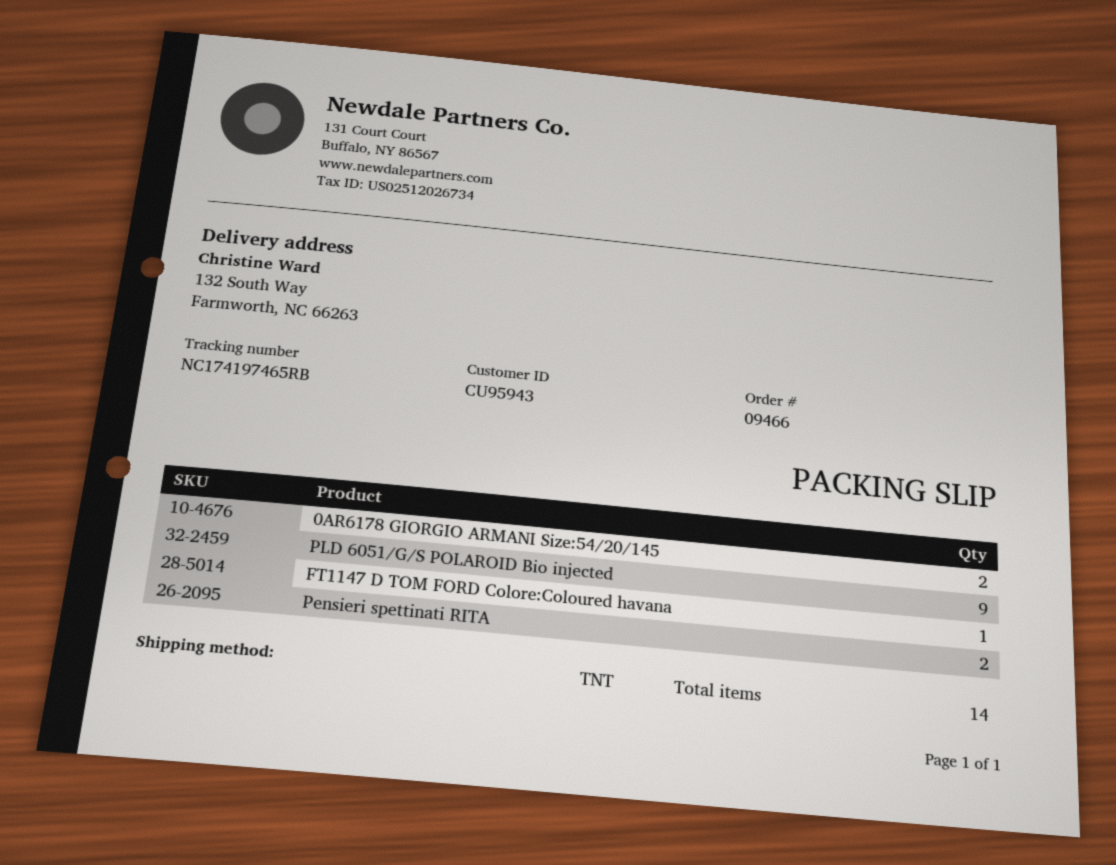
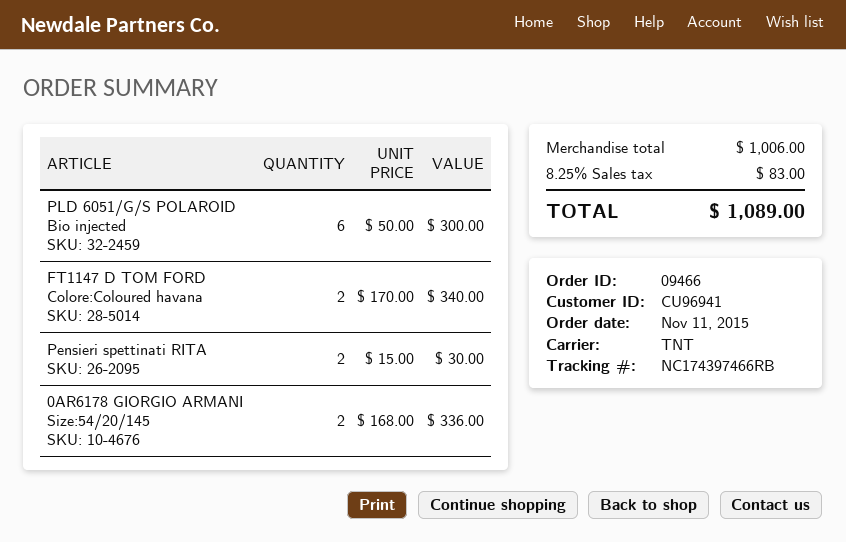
customer number: CU95943 -> CU96941
tracking number: NC174197465RB -> NC174397466RB
PLD 6051/G/S POLAROID Bio injected: 9 -> 6
FT1147 D TOM FORD Colore:Coloured havana: 1 -> 2

